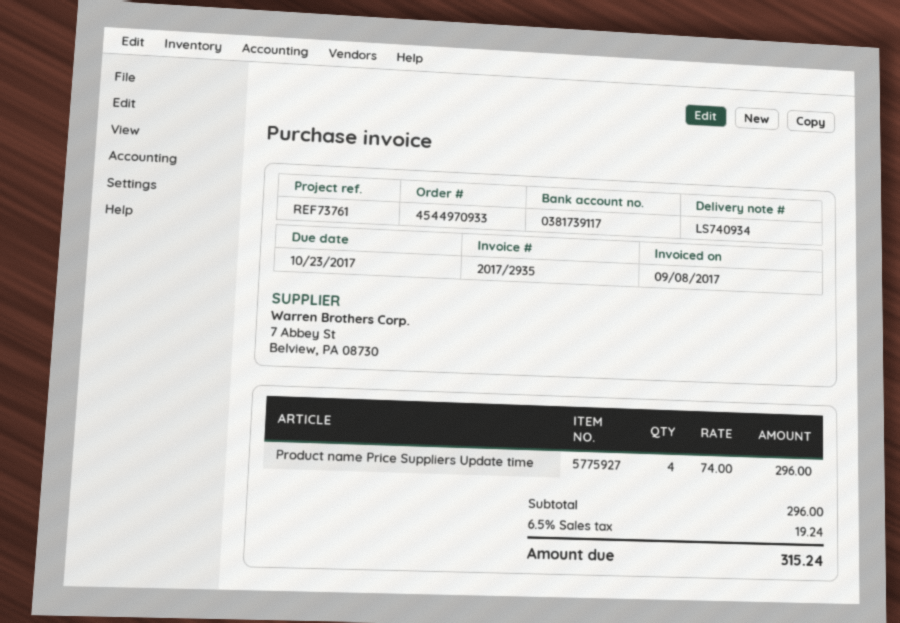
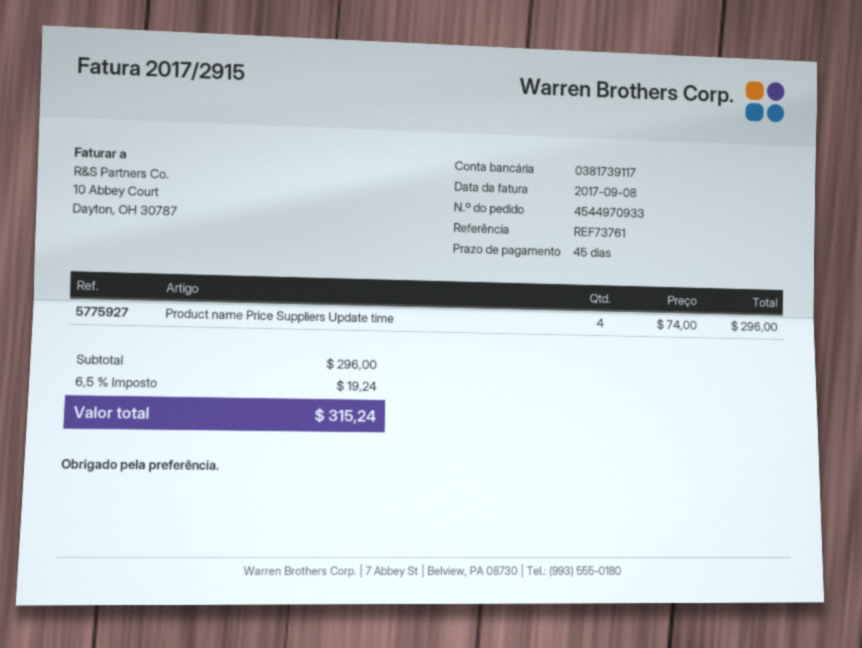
invoice number: 2017/2935 -> 2017/2915

